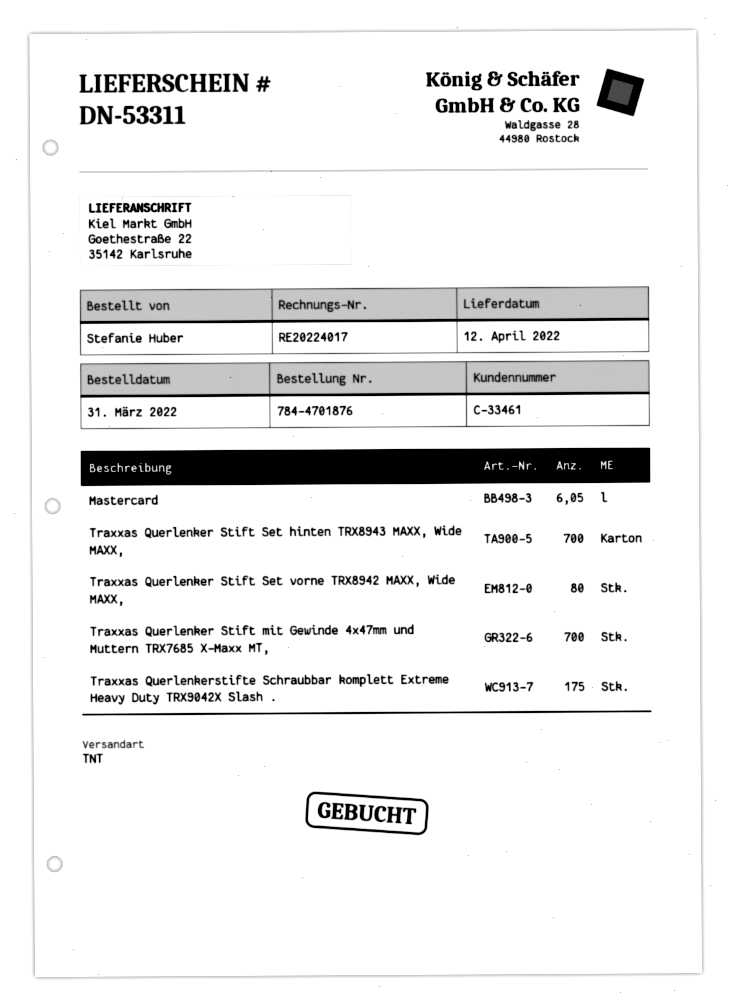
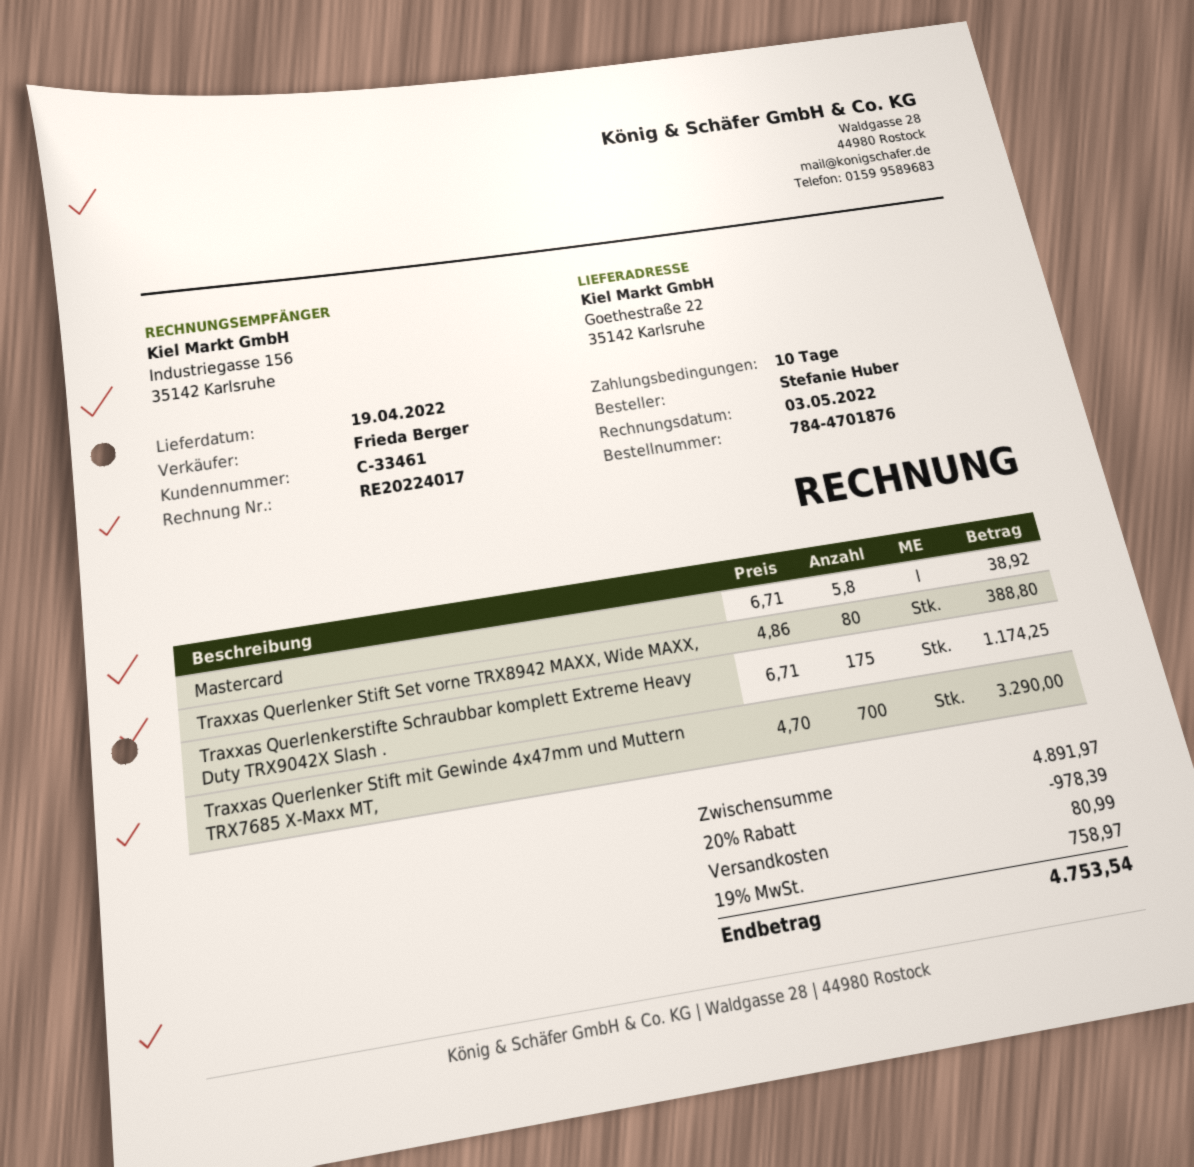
delivery date: 2022-04-12 -> 2022-04-19
Mastercard: 6.05 -> 5.8
Traxxas Querlenker Stift Set hinten TRX8943 MAXX, Wide MAXX,: 700 -> none

